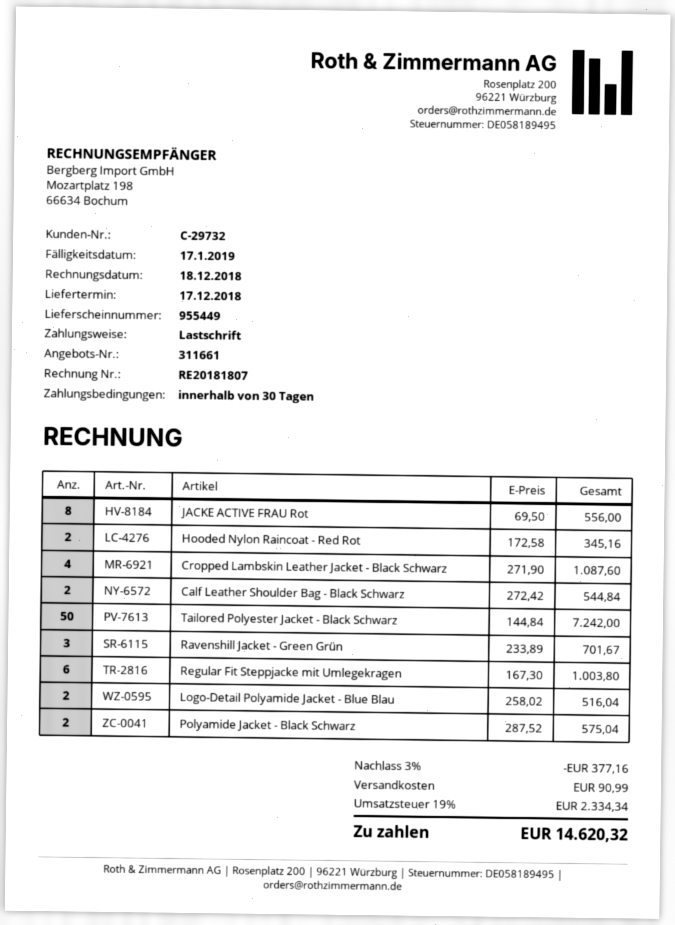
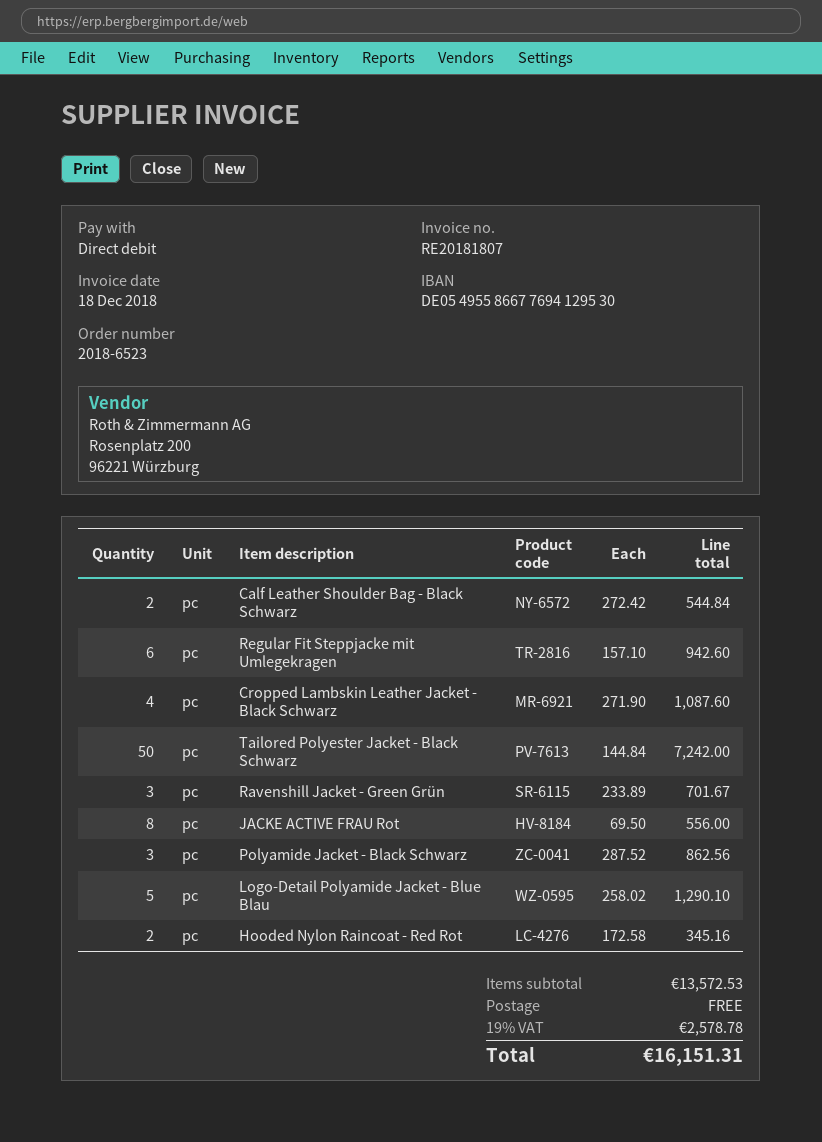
Regular Fit Steppjacke mit Umlegekragen: 6 x 167.30 = 1003.80 -> 6 x 157.10 = 942.60
Logo-Detail Polyamide Jacket - Blue Blau: 2 x 258.02 = 516.04 -> 5 x 258.02 = 1290.10
Polyamide Jacket - Black Schwarz: 2 x 287.52 = 575.04 -> 3 x 287.52 = 862.56
discount: 3% = 377.16 -> none
shipping: 90.99 -> 0.00
tax: 19% = 2334.34 -> 19% = 2578.78
total: 14620.32 -> 16151.31

